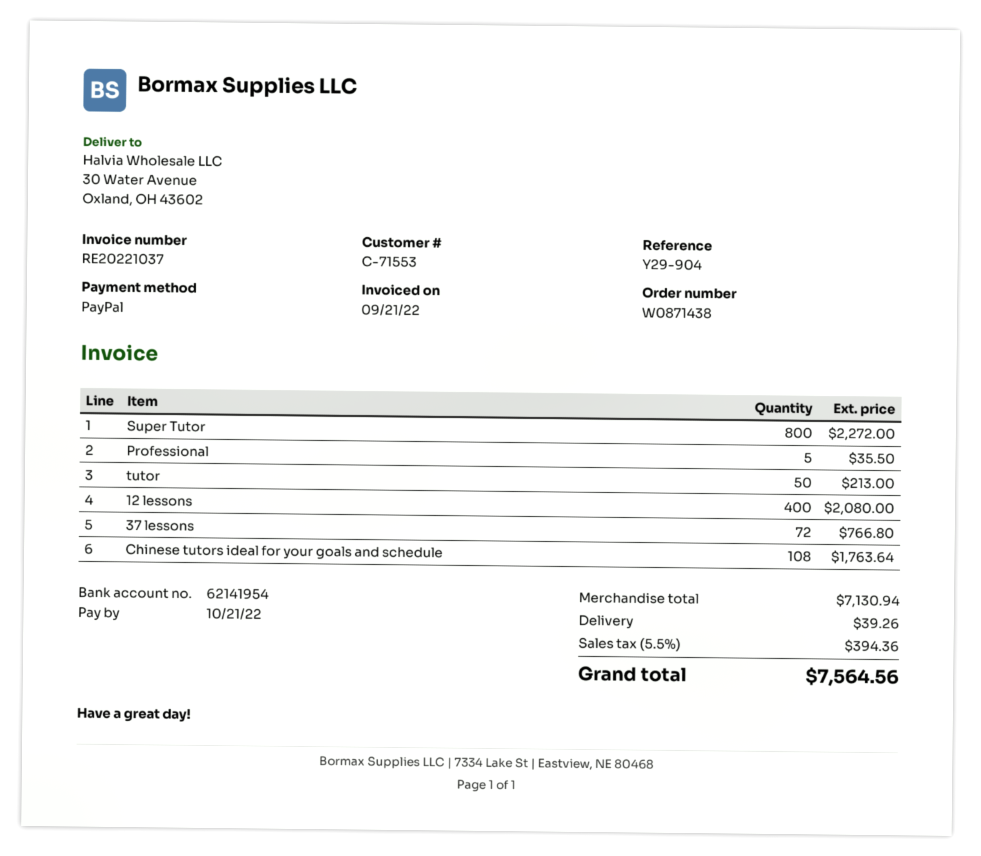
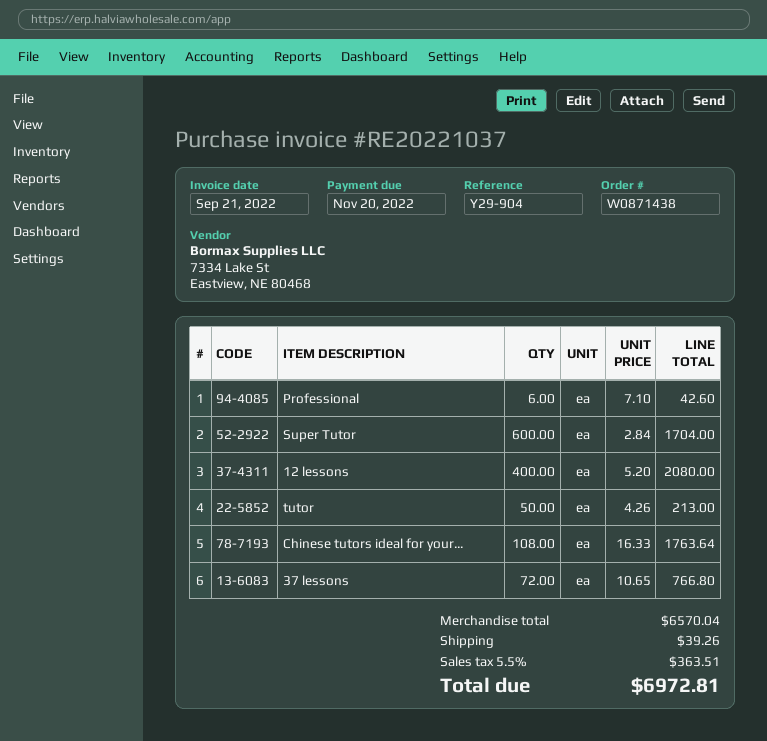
due date: 2022-10-21 -> 2022-11-20
Super Tutor: 800 for 2272.00 -> 600 for 1704.00
Professional: 5 for 35.50 -> 6 for 42.60
subtotal: 7130.94 -> 6570.04
tax: 5.5% = 394.36 -> 5.5% = 363.51
total: 7564.56 -> 6972.81

